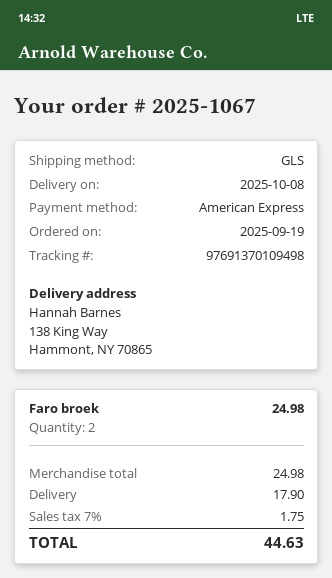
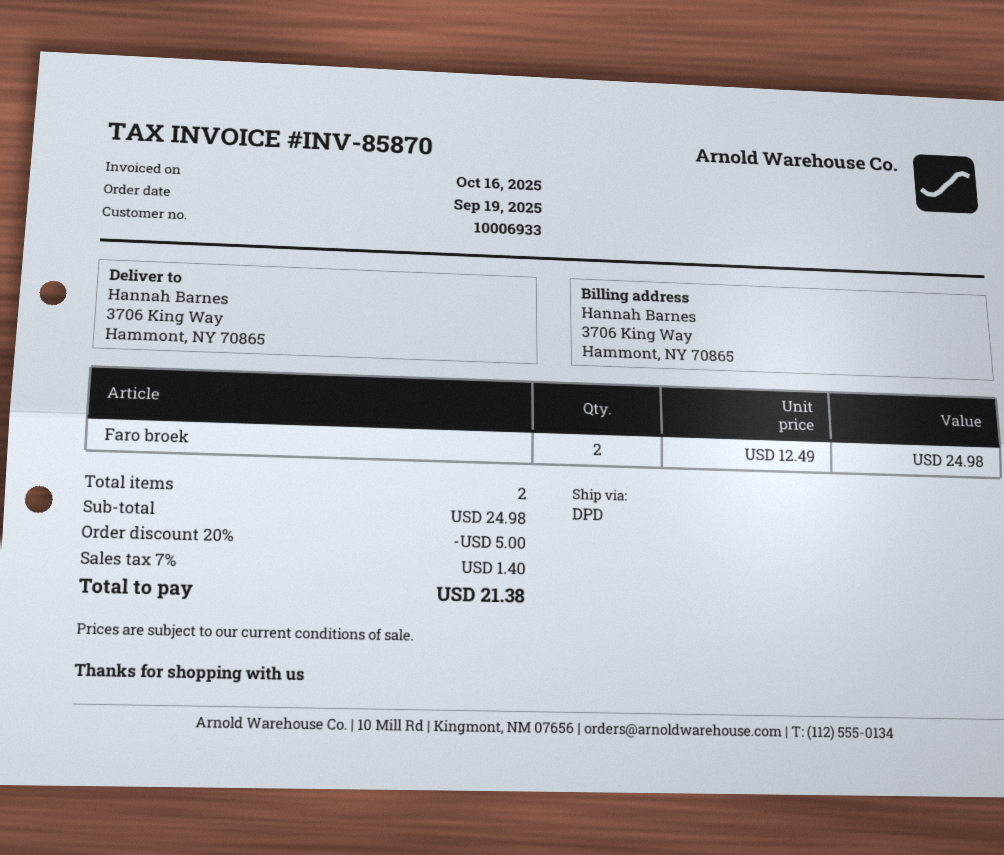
shipping method: GLS -> DPD
ship to: 138 King Way, Hammont, NY 70865 -> 3706 King Way, Hammont, NY 70865
discount: none -> 20% = 5.00
shipping: 17.90 -> none
tax: 7% = 1.75 -> 7% = 1.40
total: 44.63 -> 21.38

